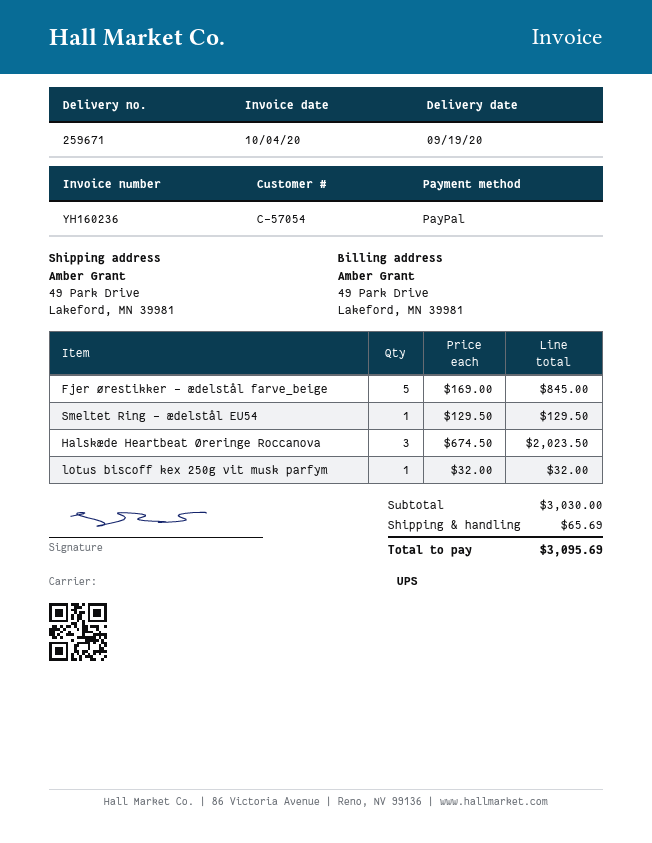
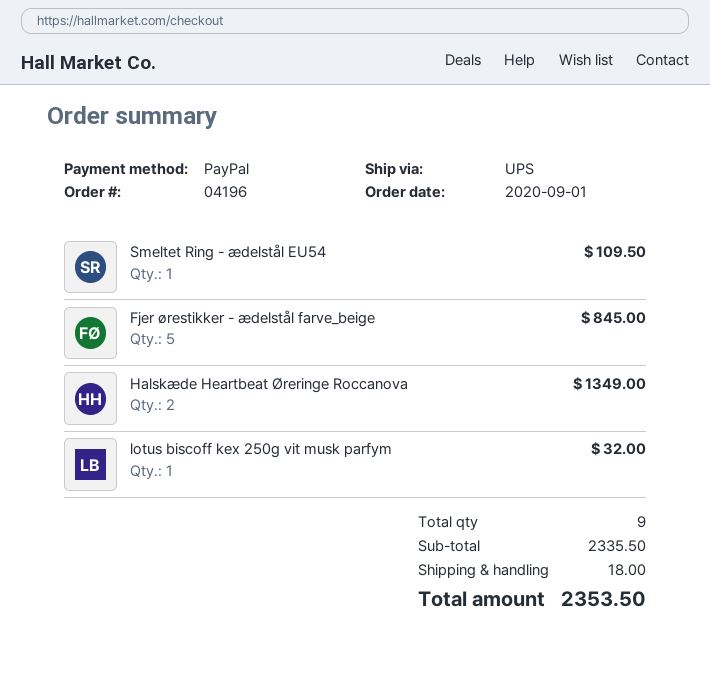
Smeltet Ring - ædelstål EU54: 1 for 129.50 -> 1 for 109.50
Halskæde Heartbeat Øreringe Roccanova: 3 for 2023.50 -> 2 for 1349.00
subtotal: 3030.00 -> 2335.50
shipping: 65.69 -> 18.00
total: 3095.69 -> 2353.50

